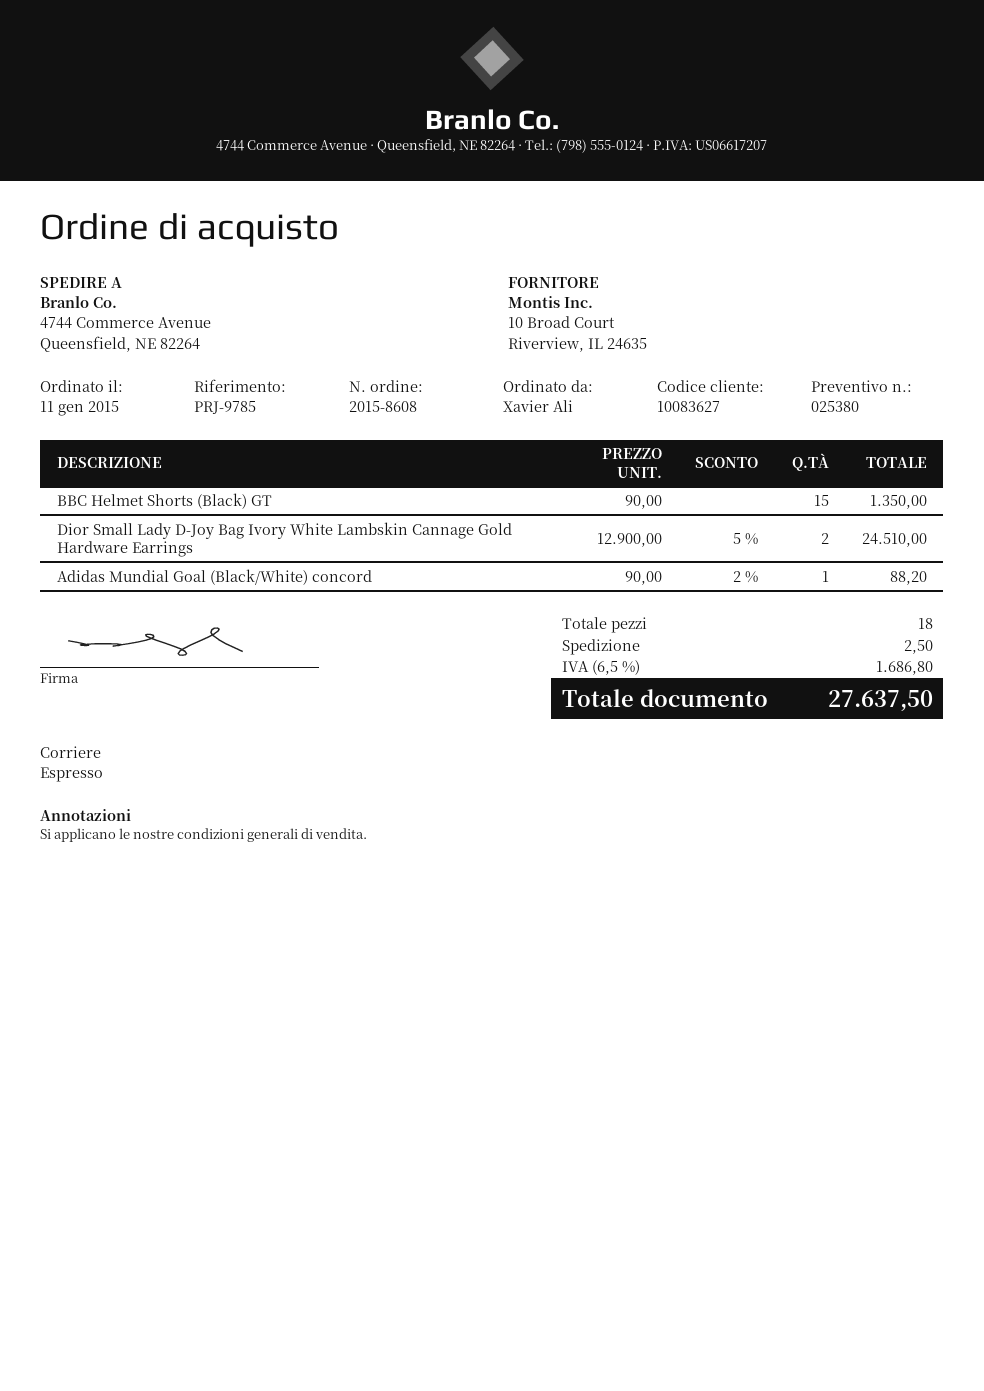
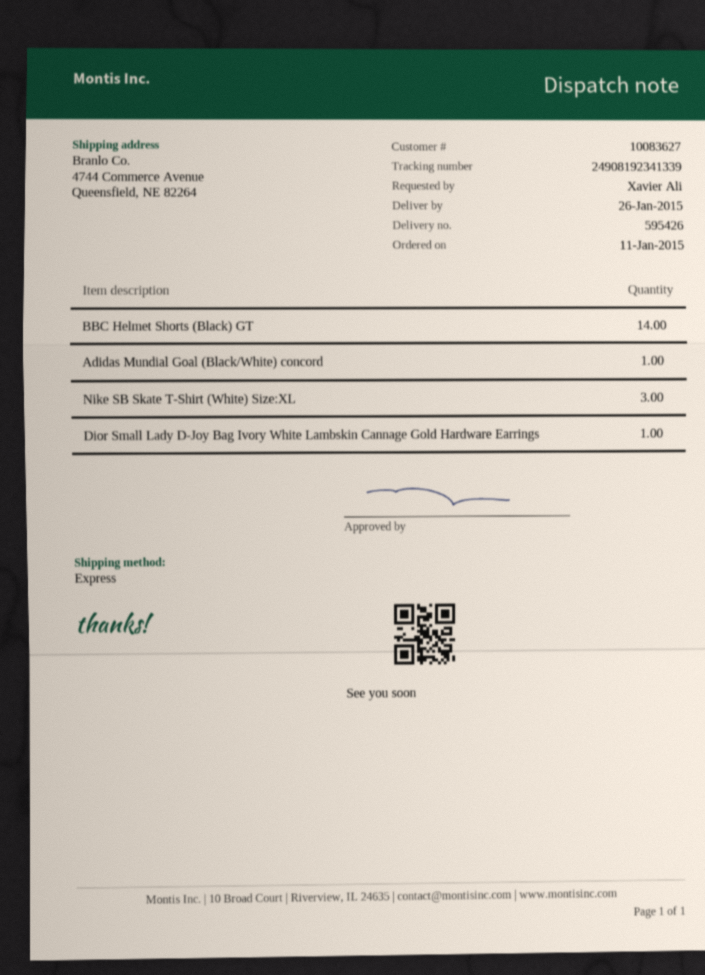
BBC Helmet Shorts (Black) GT: 15 -> 14
Dior Small Lady D-Joy Bag Ivory White Lambskin Cannage Gold Hardware Earrings: 2 -> 1
Nike SB Skate T-Shirt (White) Size:XL: none -> 3

